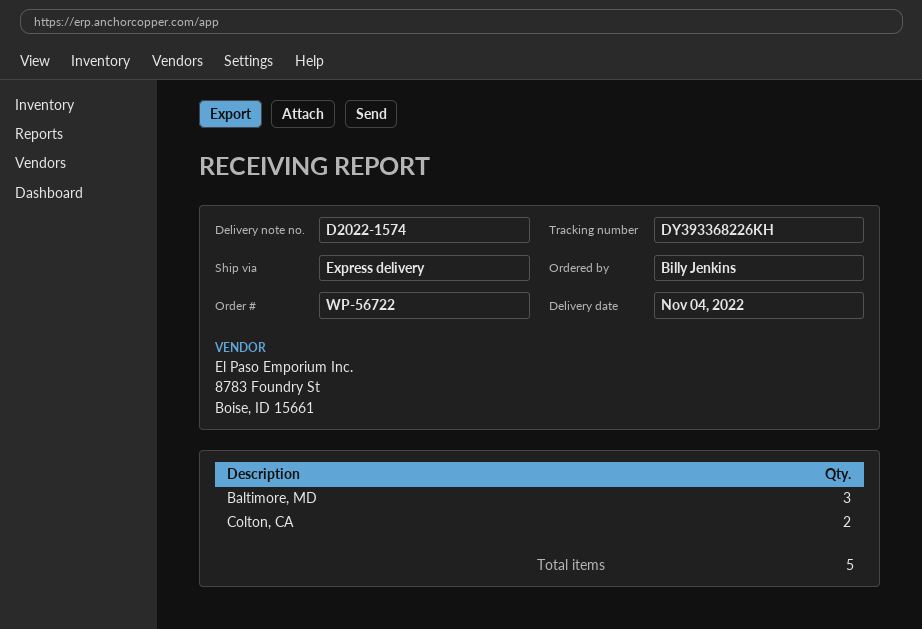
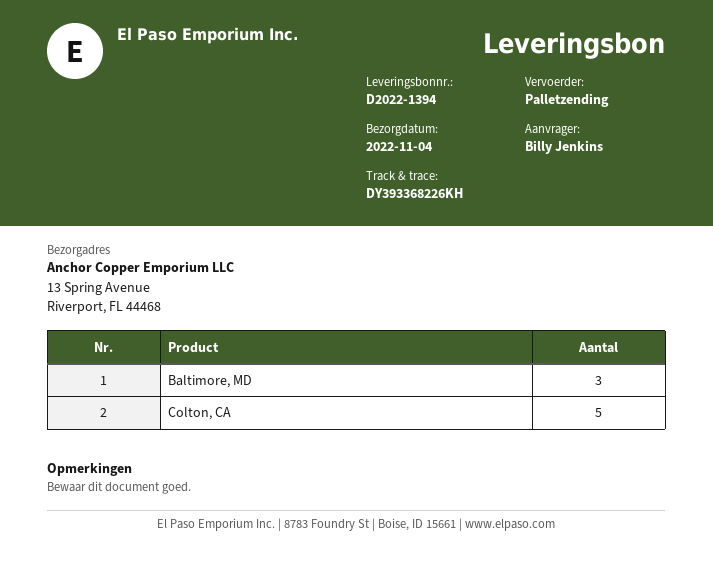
delivery note number: D2022-1574 -> D2022-1394
shipping method: express -> pallet freight
Colton, CA: 2 -> 5

